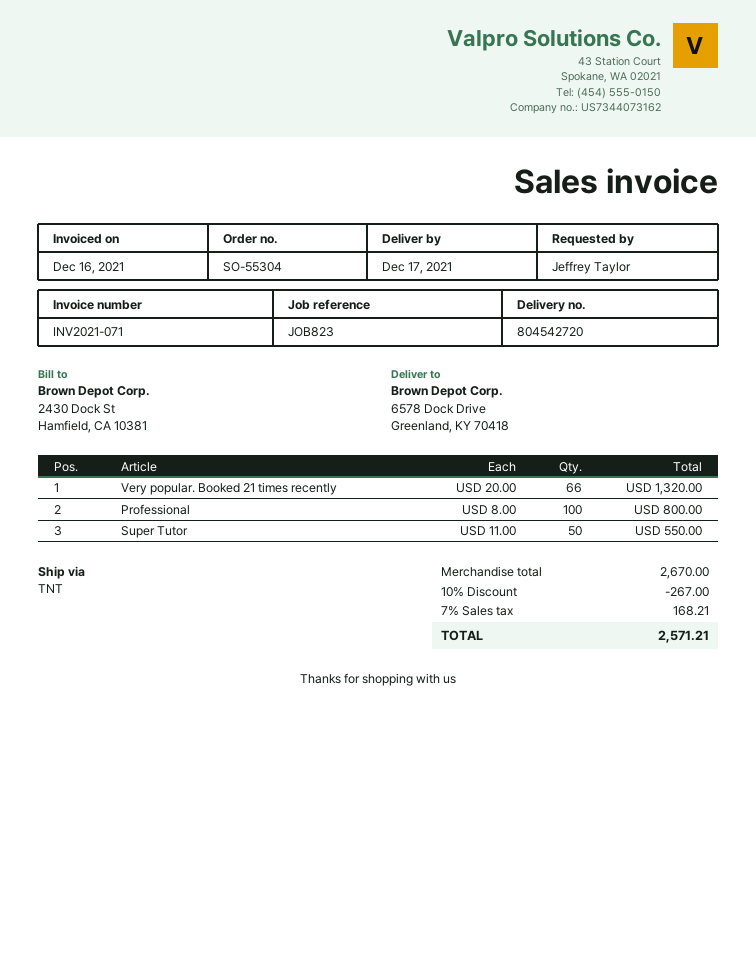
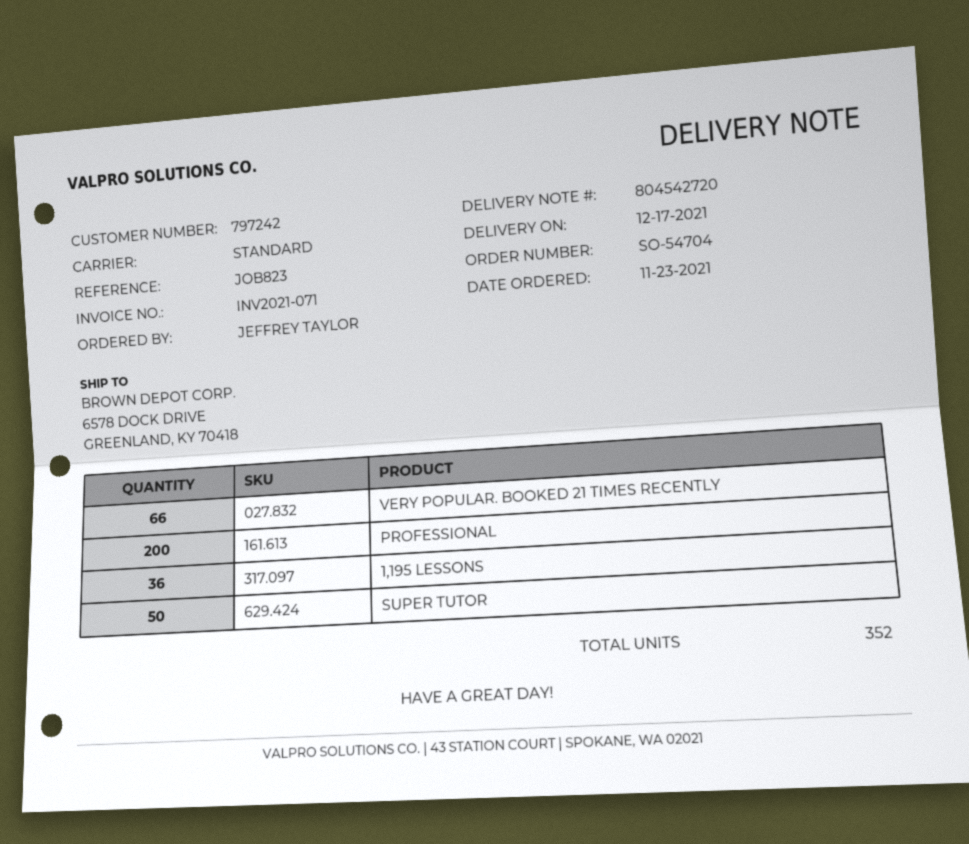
order number: SO-55304 -> SO-54704
shipping method: TNT -> standard
Professional: 100 -> 200
1,195 LESSONS: none -> 36

